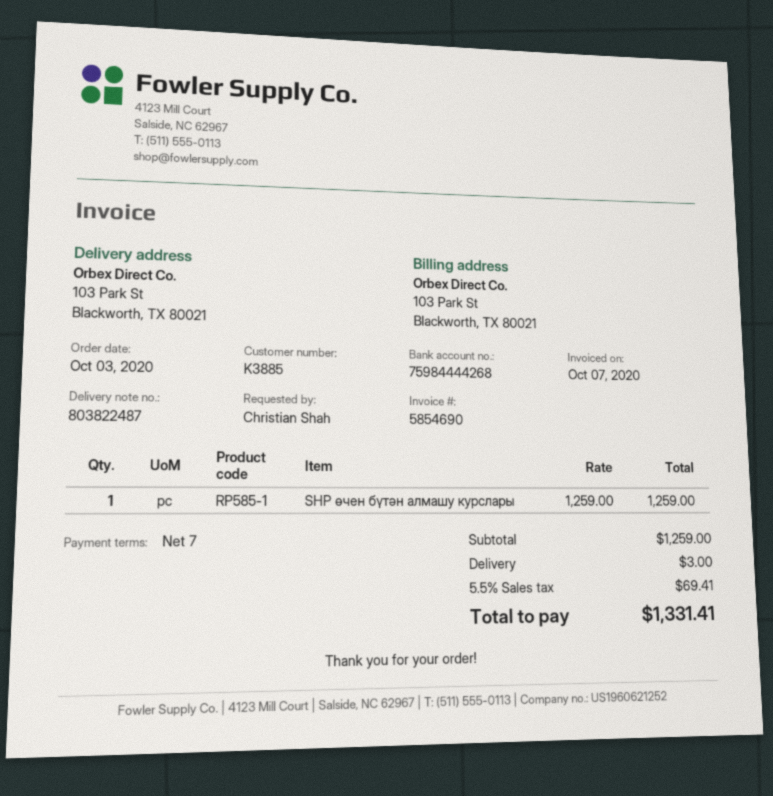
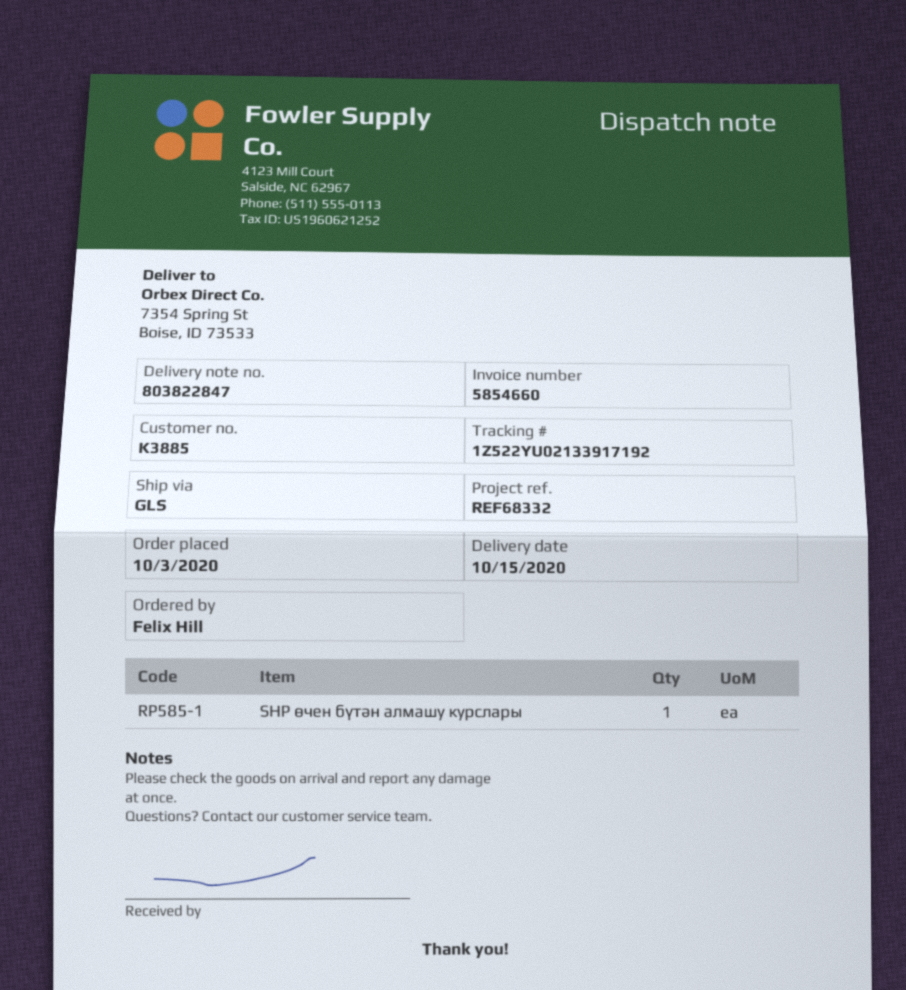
delivery note number: 803822487 -> 803822847
invoice number: 5854690 -> 5854660
ordered by: Christian Shah -> Felix Hill
ship to: 103 Park St, Blackworth, TX 80021 -> 7354 Spring St, Boise, ID 73533

